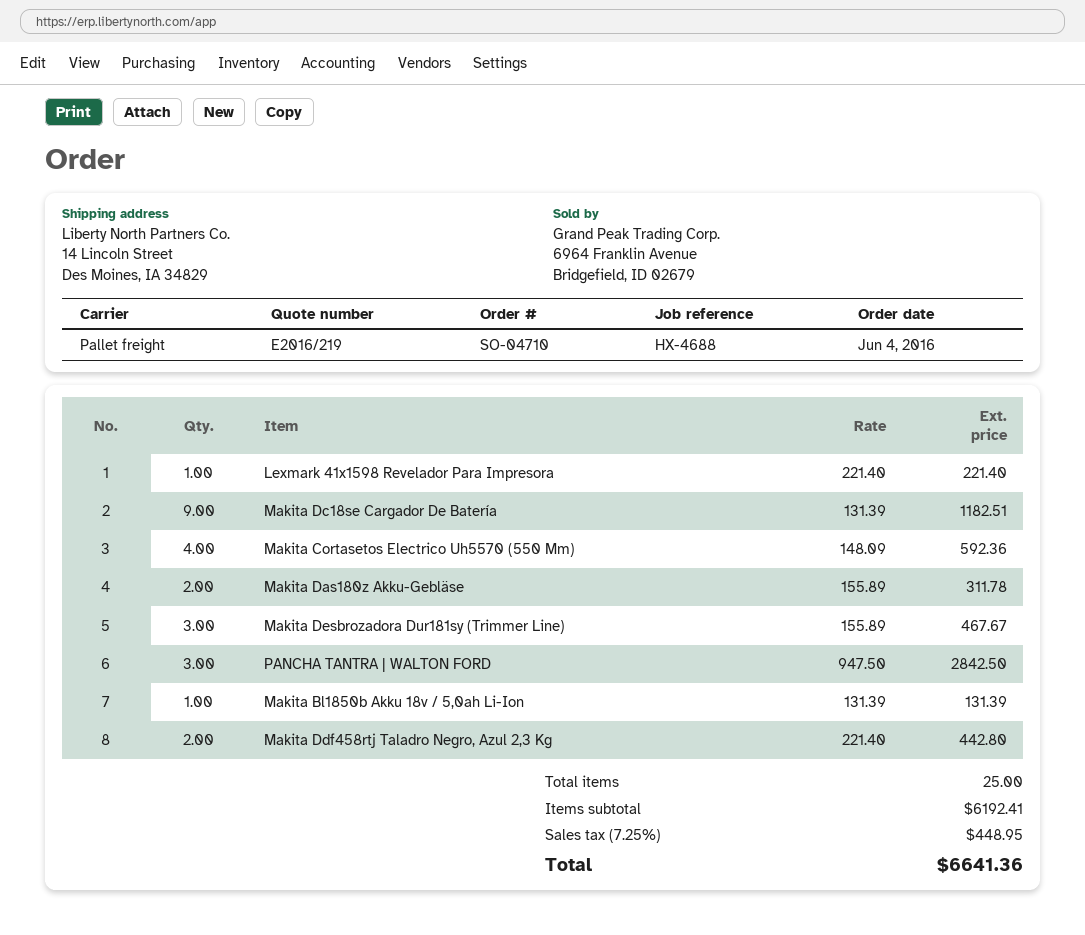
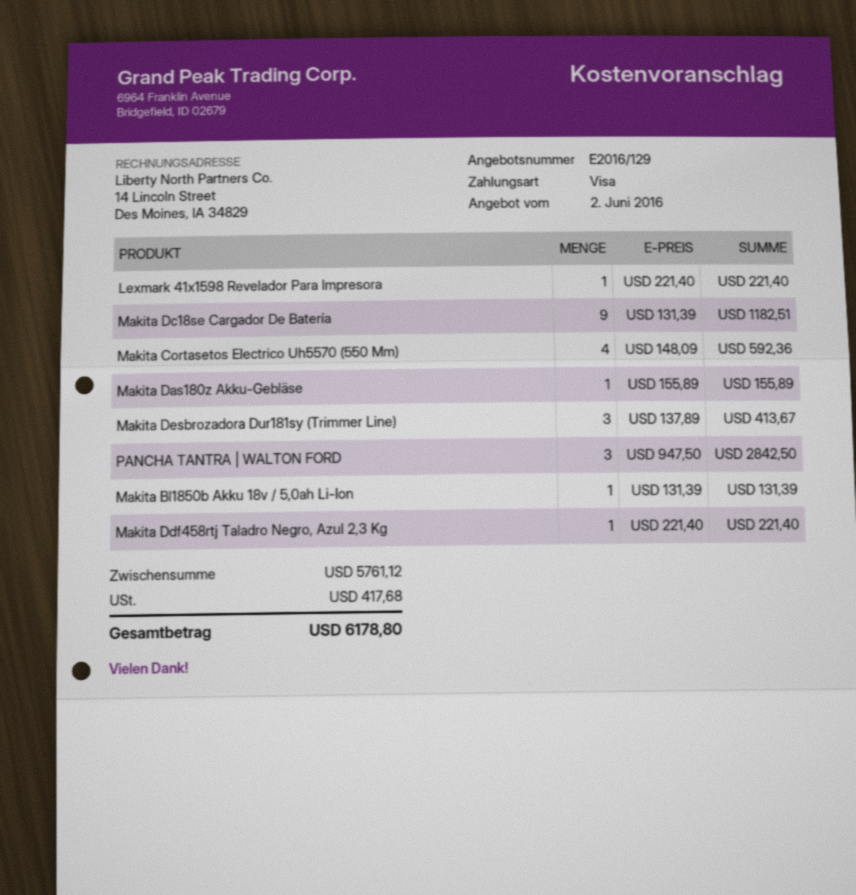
quote number: E2016/219 -> E2016/129
Makita Das180z Akku-Gebläse: 2 x 155.89 = 311.78 -> 1 x 155.89 = 155.89
Makita Desbrozadora Dur181sy (Trimmer Line): 3 x 155.89 = 467.67 -> 3 x 137.89 = 413.67
Makita Ddf458rtj Taladro Negro, Azul 2,3 Kg: 2 x 221.40 = 442.80 -> 1 x 221.40 = 221.40
subtotal: 6192.41 -> 5761.12
tax: 448.95 -> 417.68
total: 6641.36 -> 6178.80

